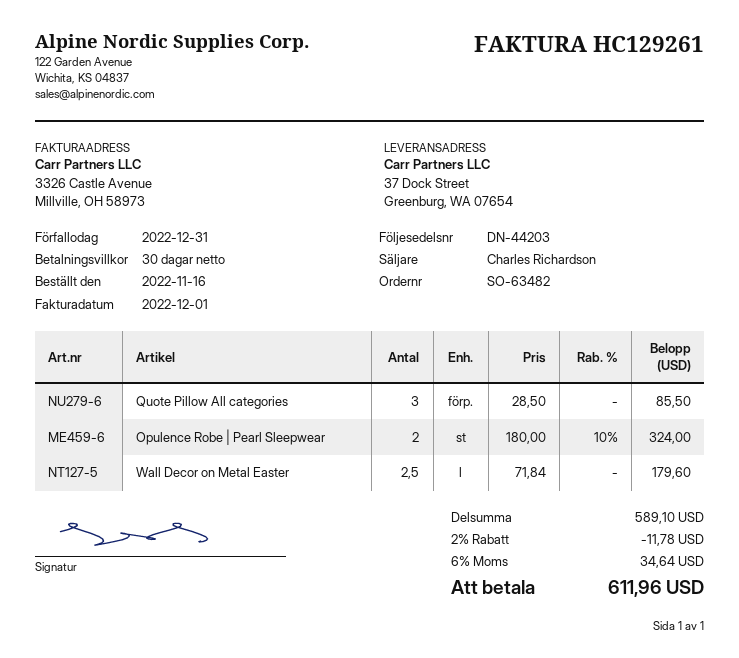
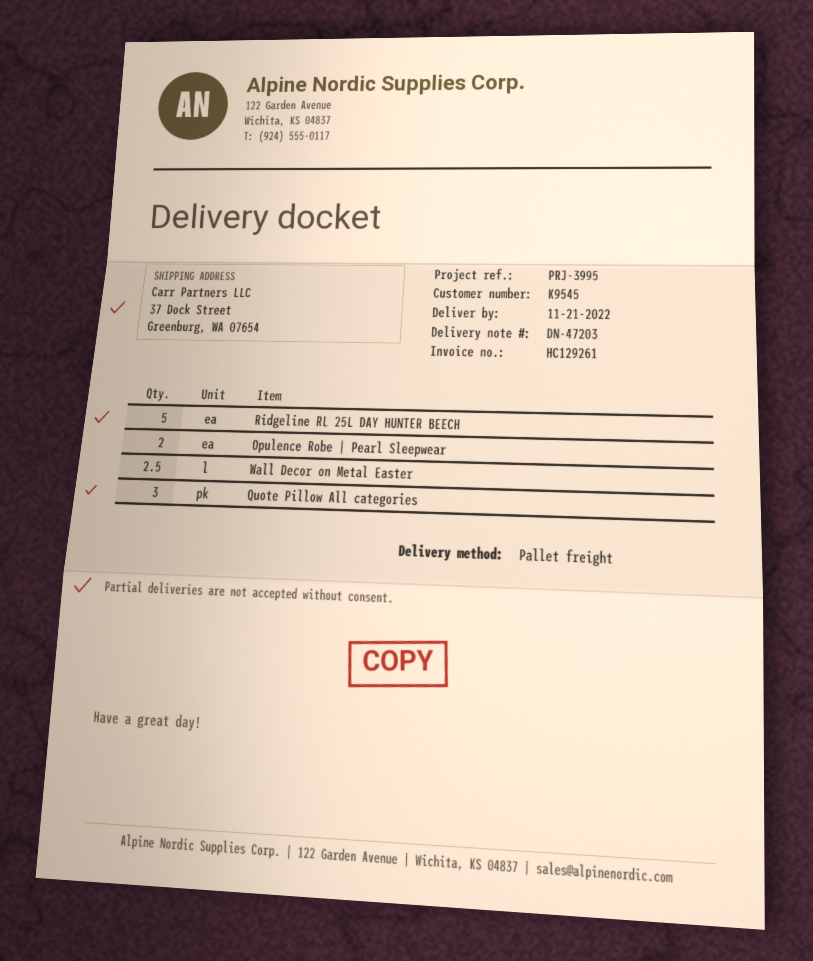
delivery note number: DN-44203 -> DN-47203
Ridgeline RL 25L DAY HUNTER BEECH: none -> 5

